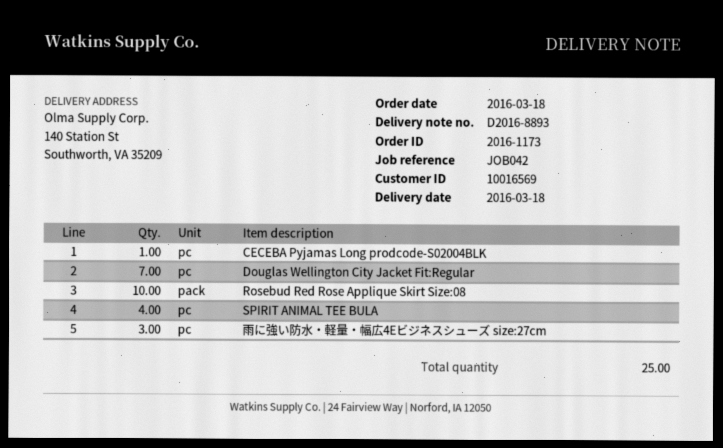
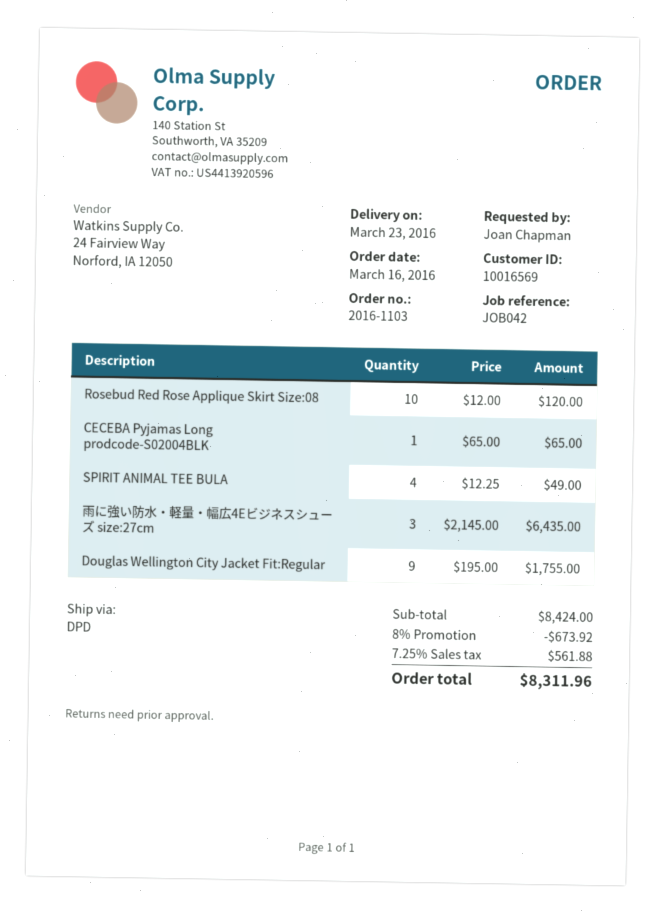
order number: 2016-1173 -> 2016-1103
order date: 2016-03-18 -> 2016-03-16
delivery date: 2016-03-18 -> 2016-03-23
Douglas Wellington City Jacket Fit:Regular: 7 -> 9

